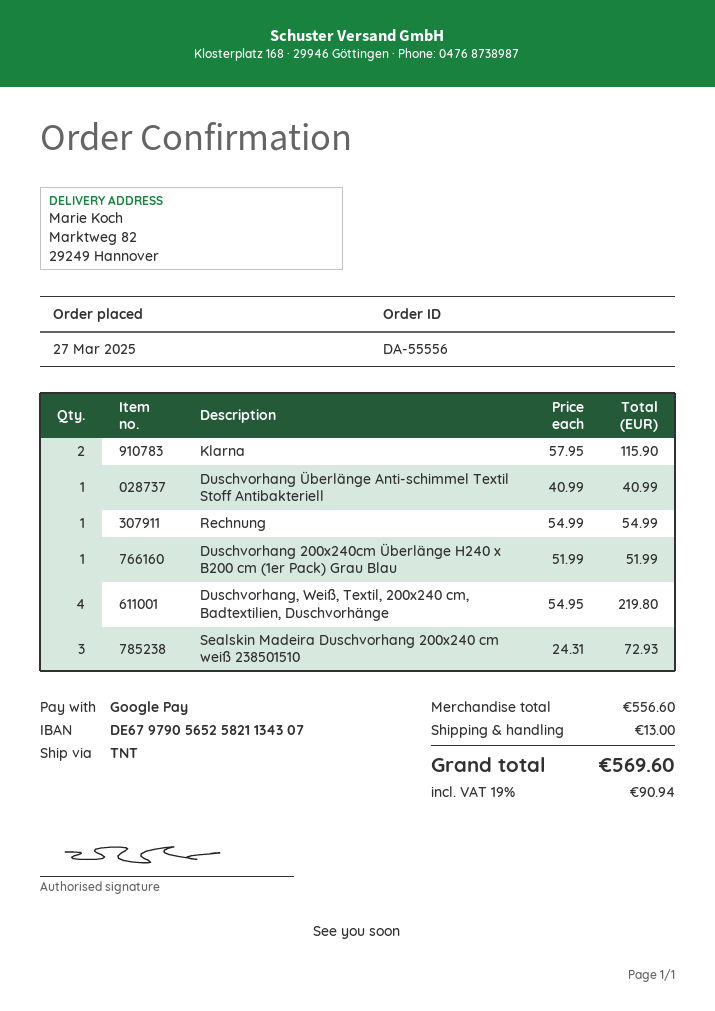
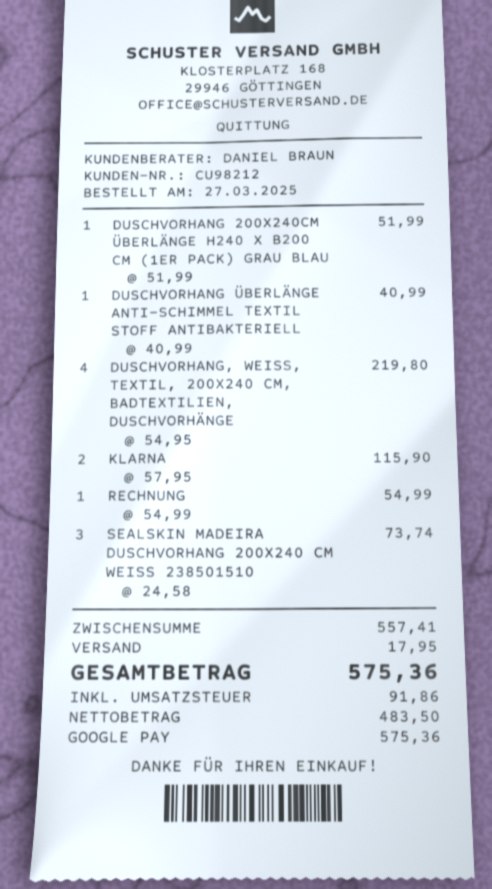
Sealskin Madeira Duschvorhang 200x240 cm weiß 238501510: 3 x 24.31 = 72.93 -> 3 x 24.58 = 73.74
subtotal: 556.60 -> 557.41
shipping: 13.00 -> 17.95
tax: 90.94 -> 91.86
total: 569.60 -> 575.36

